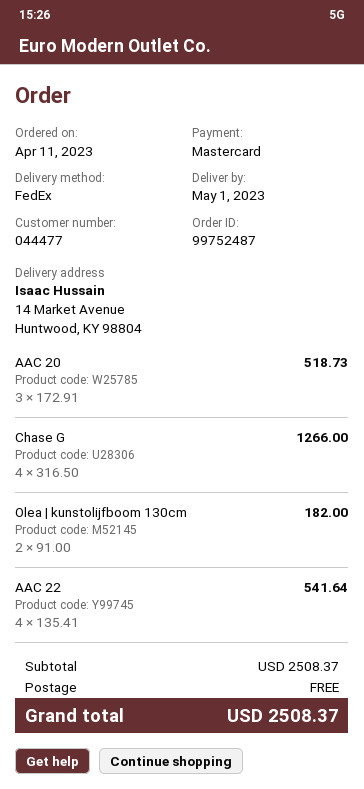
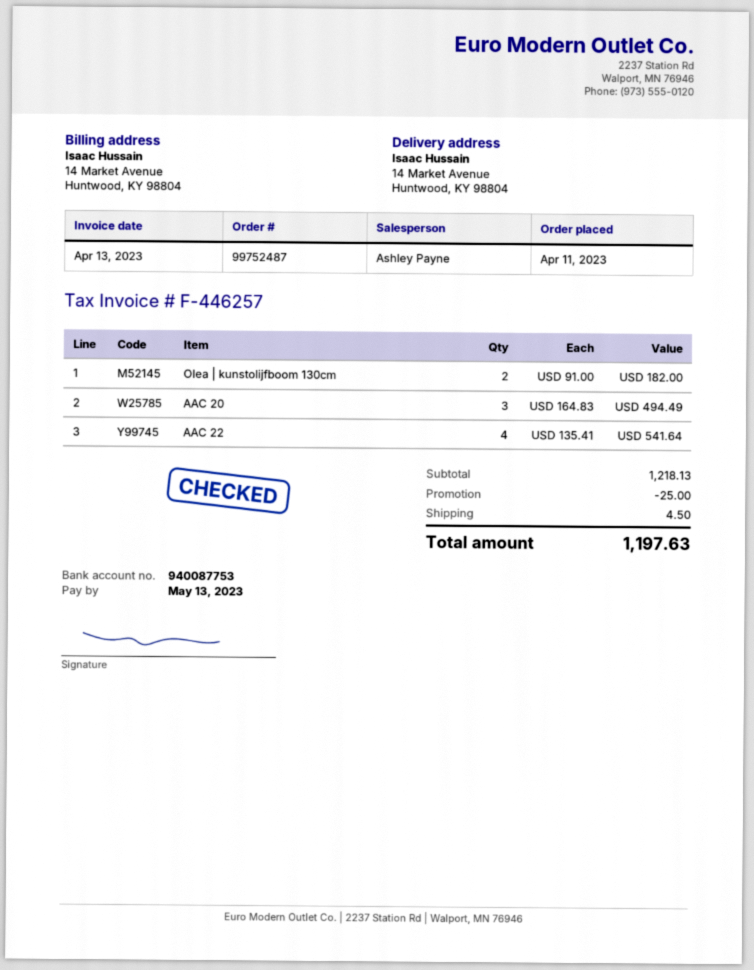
AAC 20: 3 x 172.91 = 518.73 -> 3 x 164.83 = 494.49
Chase G: 4 x 316.50 = 1266.00 -> none
subtotal: 2508.37 -> 1218.13
discount: none -> 25.00
shipping: 0.00 -> 4.50
total: 2508.37 -> 1197.63

